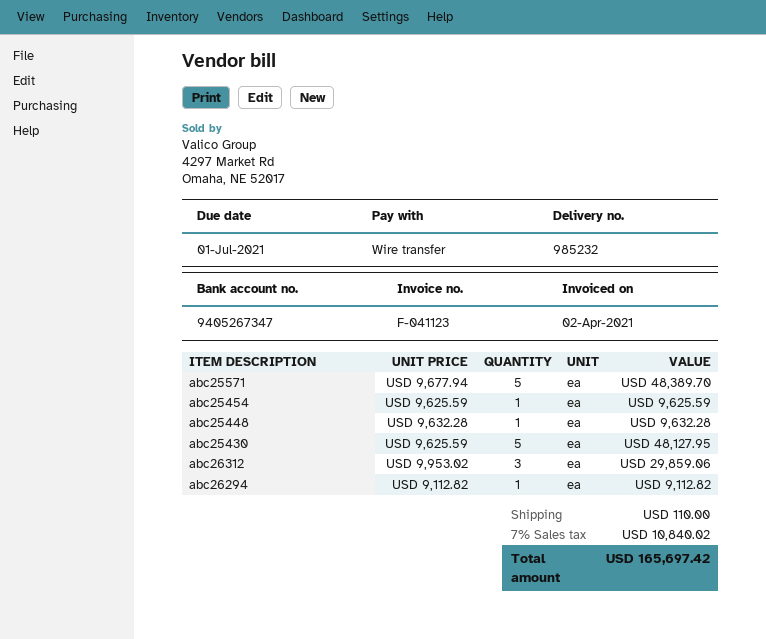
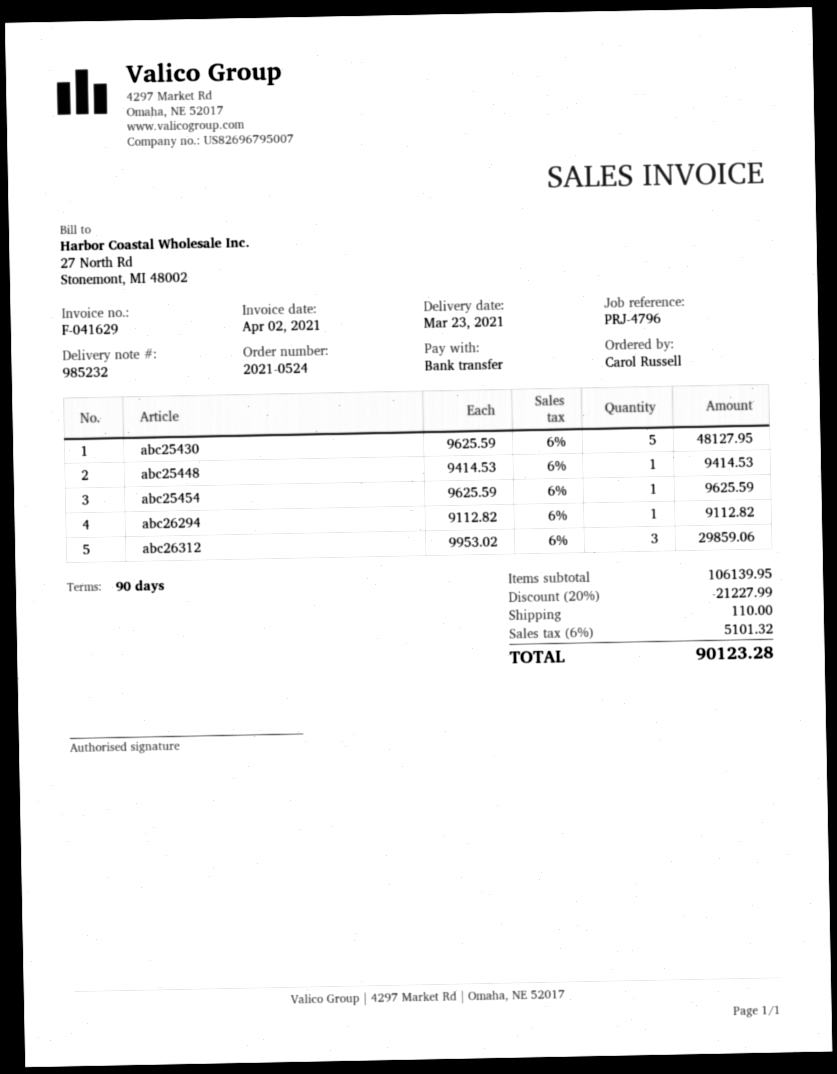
invoice number: F-041123 -> F-041629
abc25571: 5 x 9677.94 = 48389.70 -> none
abc25448: 1 x 9632.28 = 9632.28 -> 1 x 9414.53 = 9414.53
discount: none -> 20% = 21227.99
tax: 7% = 10840.02 -> 6% = 5101.32
total: 165697.42 -> 90123.28

